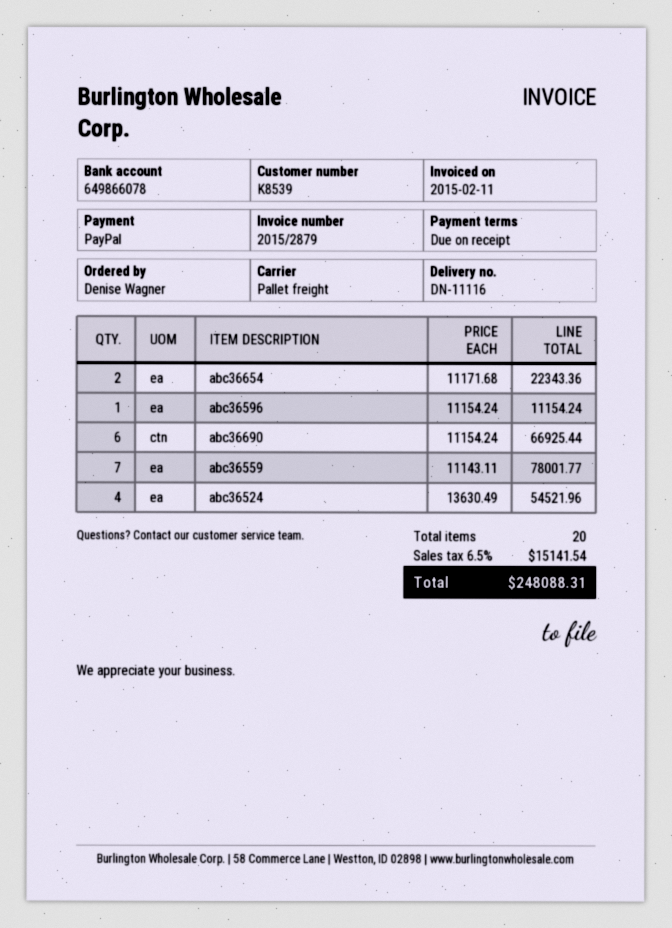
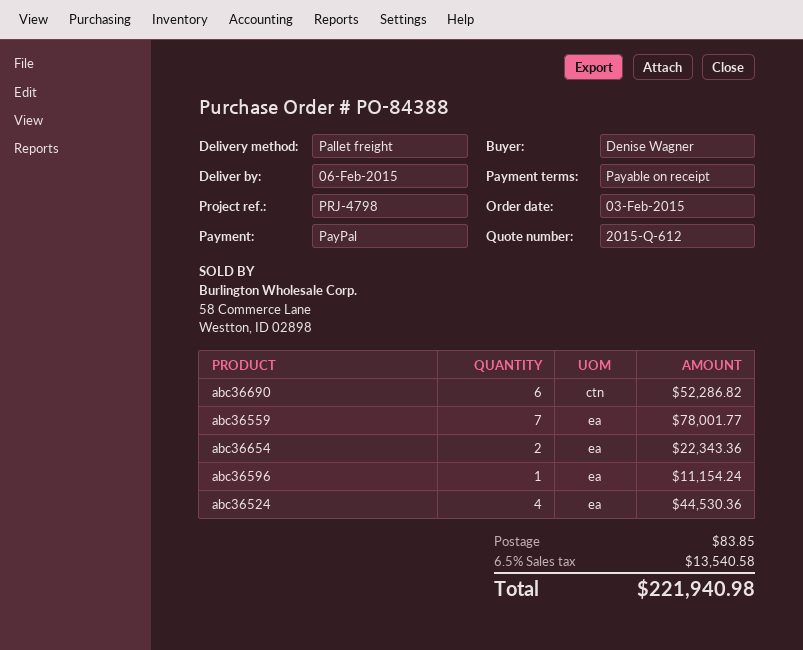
abc36690: 6 for 66925.44 -> 6 for 52286.82
abc36524: 4 for 54521.96 -> 4 for 44530.36
shipping: none -> 83.85
tax: 6.5% = 15141.54 -> 6.5% = 13540.58
total: 248088.31 -> 221940.98

